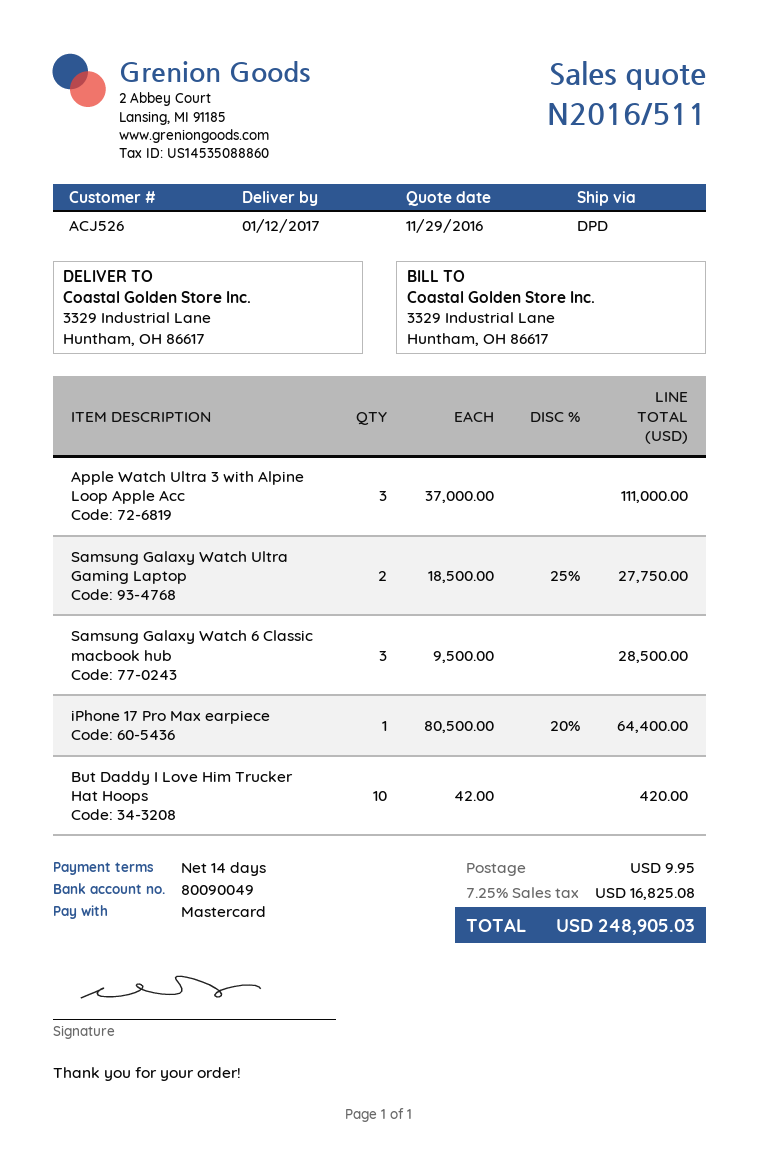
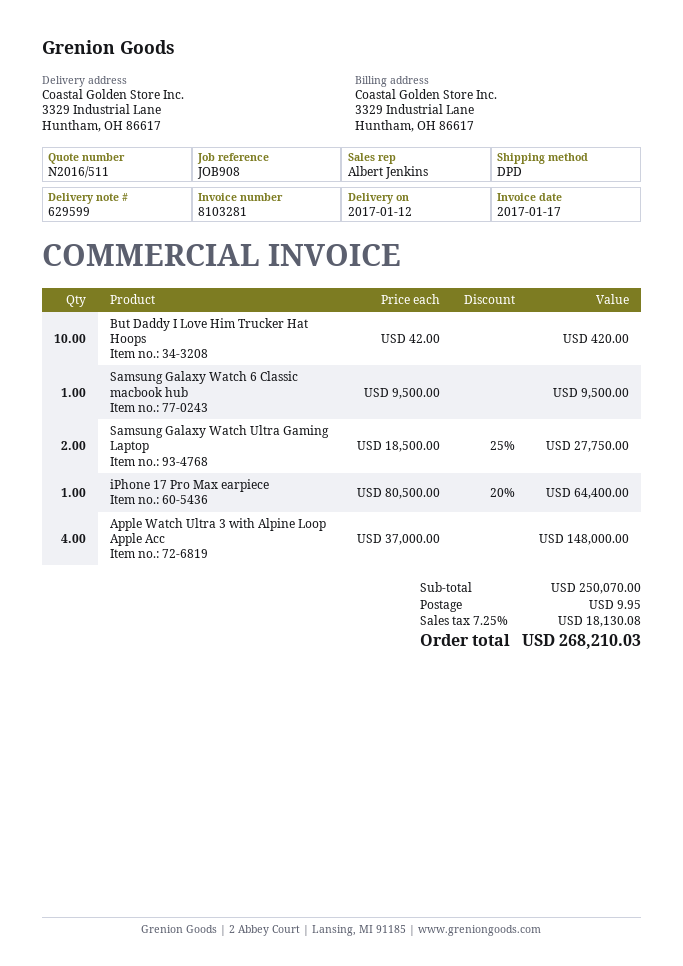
Apple Watch Ultra 3 with Alpine Loop Apple Acc: 3 x 37000.00 = 111000.00 -> 4 x 37000.00 = 148000.00
Samsung Galaxy Watch 6 Classic macbook hub: 3 x 9500.00 = 28500.00 -> 1 x 9500.00 = 9500.00
tax: 7.25% = 16825.08 -> 7.25% = 18130.08
total: 248905.03 -> 268210.03

